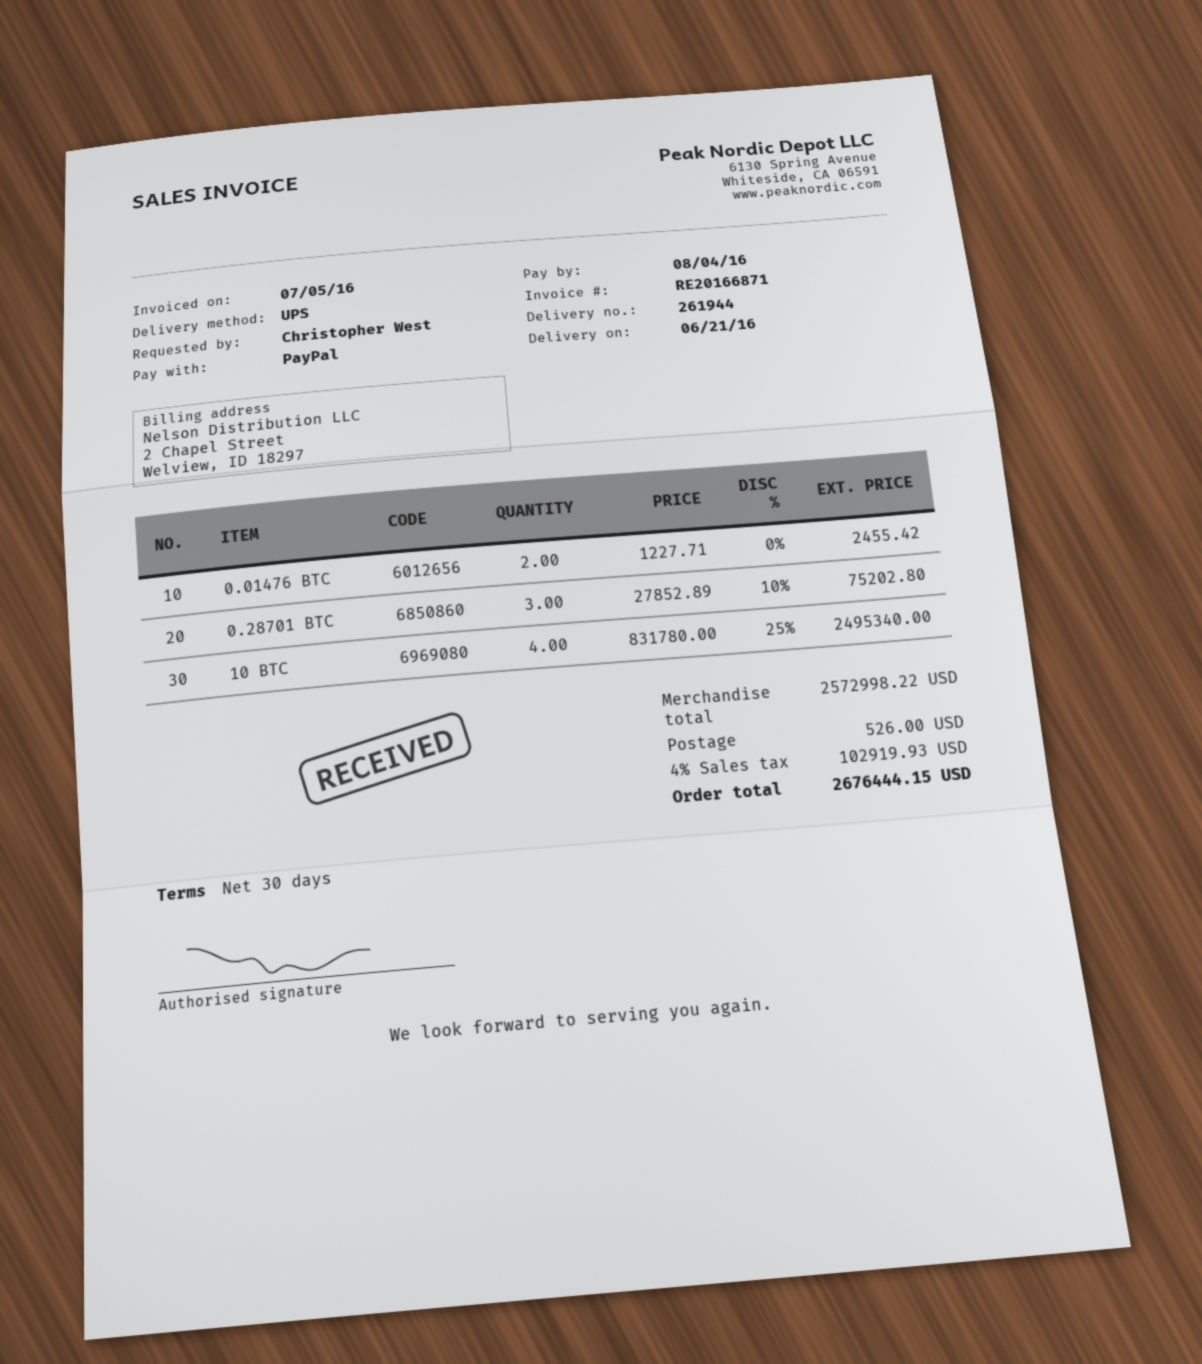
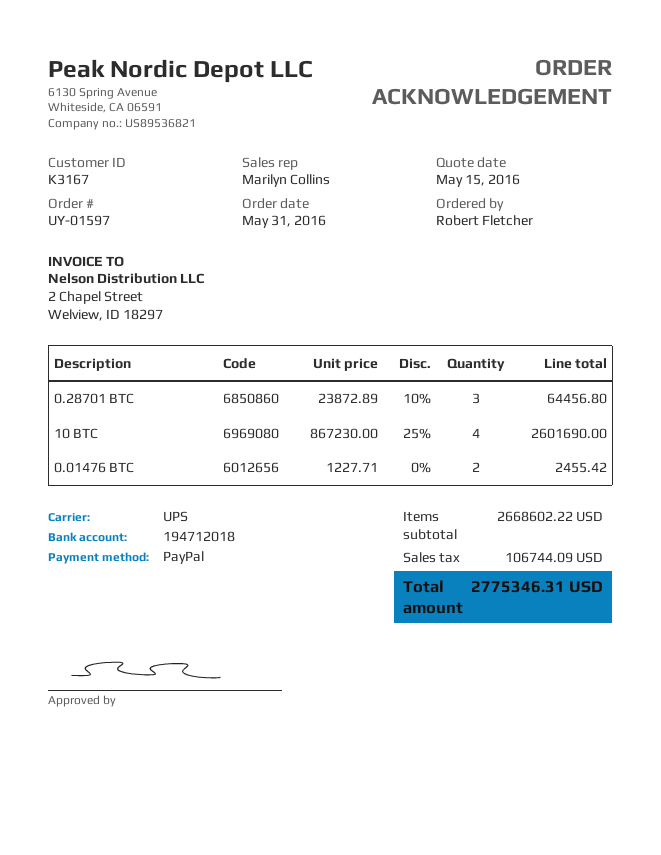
ordered by: Christopher West -> Robert Fletcher
0.28701 BTC: 3 x 27852.89 - 10% = 75202.80 -> 3 x 23872.89 - 10% = 64456.80
10 BTC: 4 x 831780.00 - 25% = 2495340.00 -> 4 x 867230.00 - 25% = 2601690.00
subtotal: 2572998.22 -> 2668602.22
shipping: 526.00 -> none
tax: 102919.93 -> 106744.09
total: 2676444.15 -> 2775346.31

